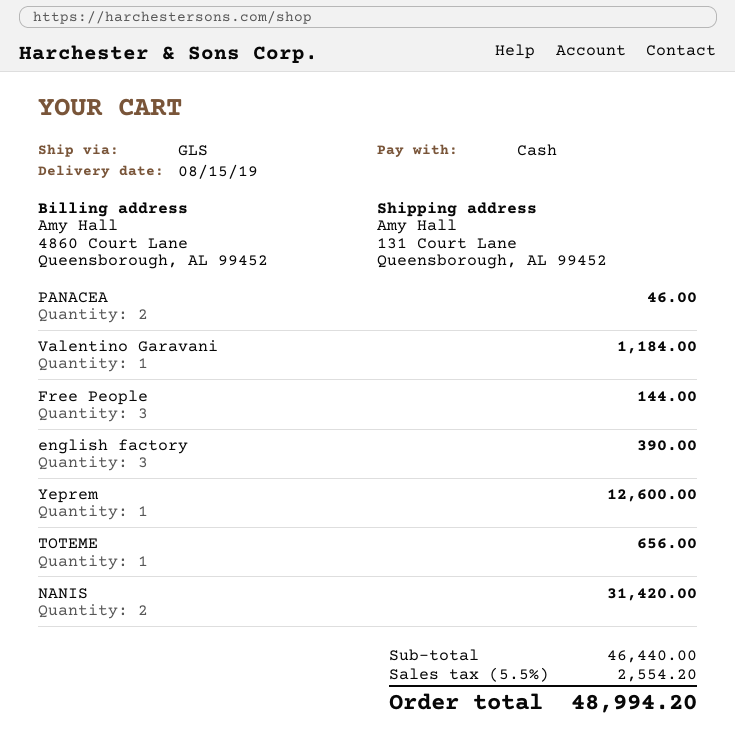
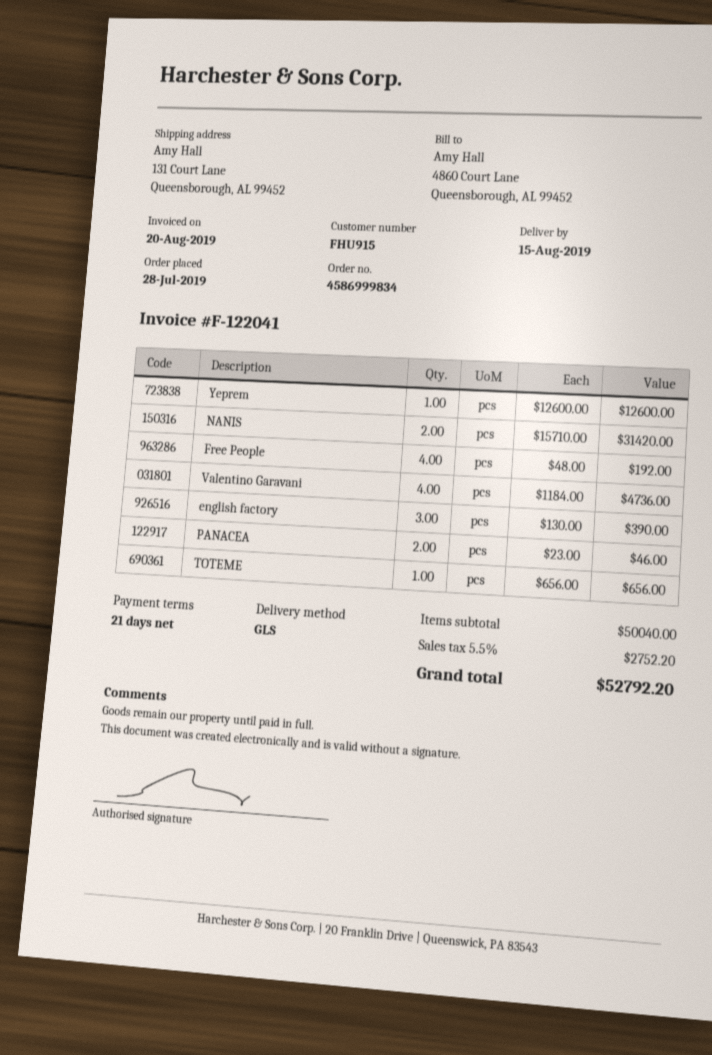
Valentino Garavani: 1 for 1184.00 -> 4 for 4736.00
Free People: 3 for 144.00 -> 4 for 192.00
subtotal: 46440.00 -> 50040.00
tax: 5.5% = 2554.20 -> 5.5% = 2752.20
total: 48994.20 -> 52792.20

